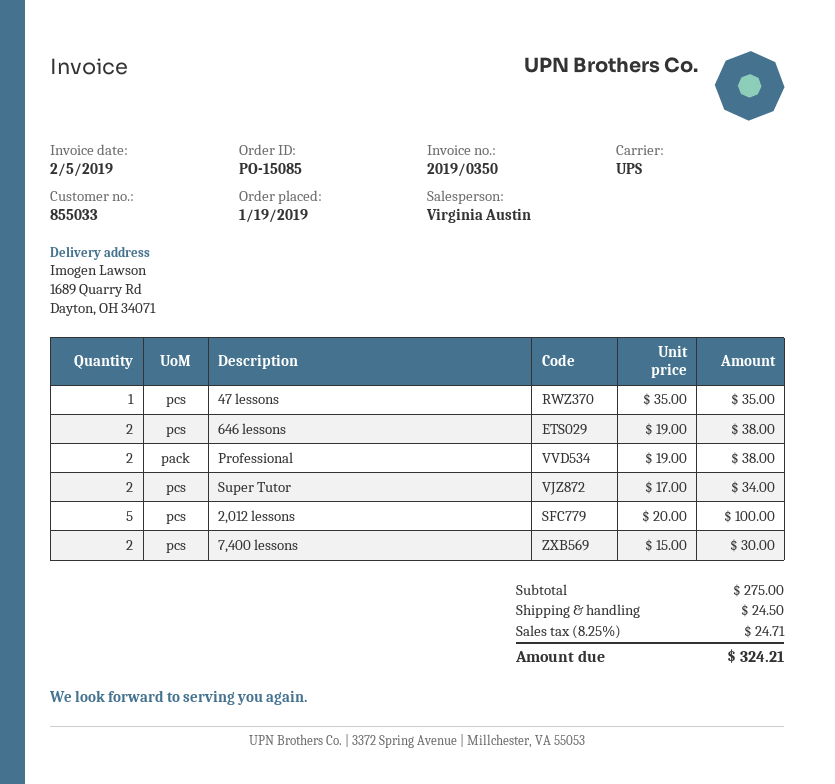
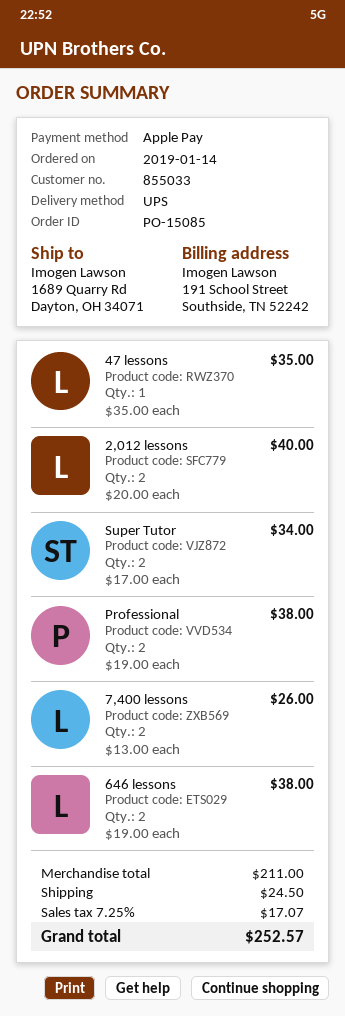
order date: 2019-01-19 -> 2019-01-14
2,012 lessons: 5 x 20.00 = 100.00 -> 2 x 20.00 = 40.00
7,400 lessons: 2 x 15.00 = 30.00 -> 2 x 13.00 = 26.00
subtotal: 275.00 -> 211.00
tax: 8.25% = 24.71 -> 7.25% = 17.07
total: 324.21 -> 252.57

